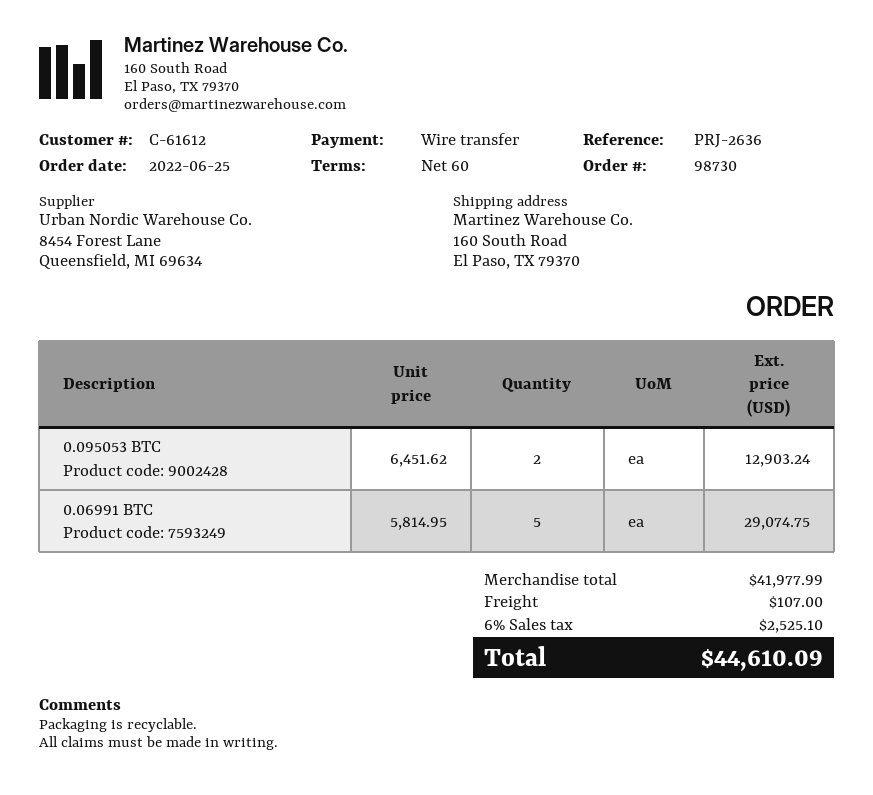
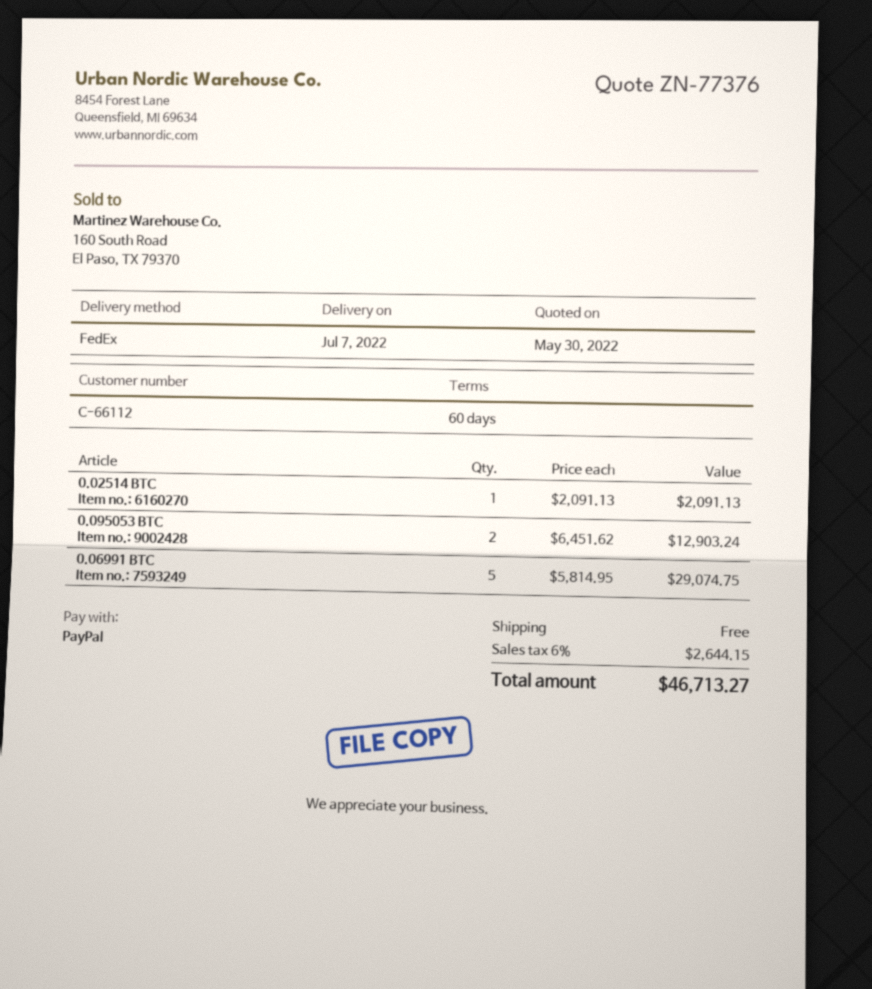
customer number: C-61612 -> C-66112
payment method: bank transfer -> PayPal
0.02514 BTC: none -> 1 x 2091.13 = 2091.13
shipping: 107.00 -> 0.00
tax: 6% = 2525.10 -> 6% = 2644.15
total: 44610.09 -> 46713.27

